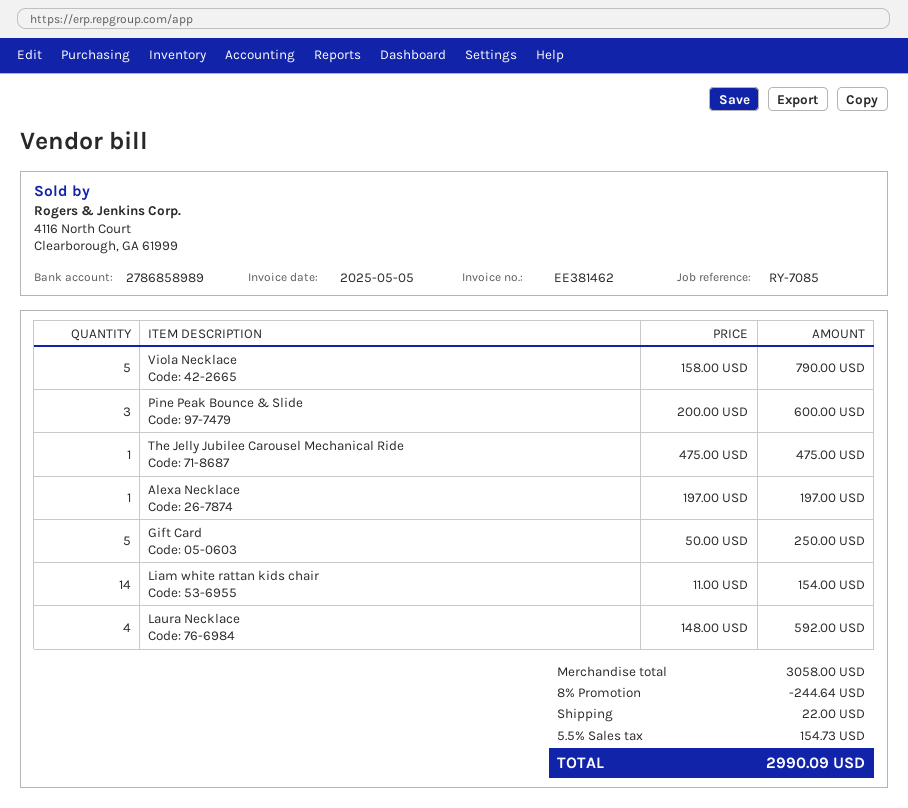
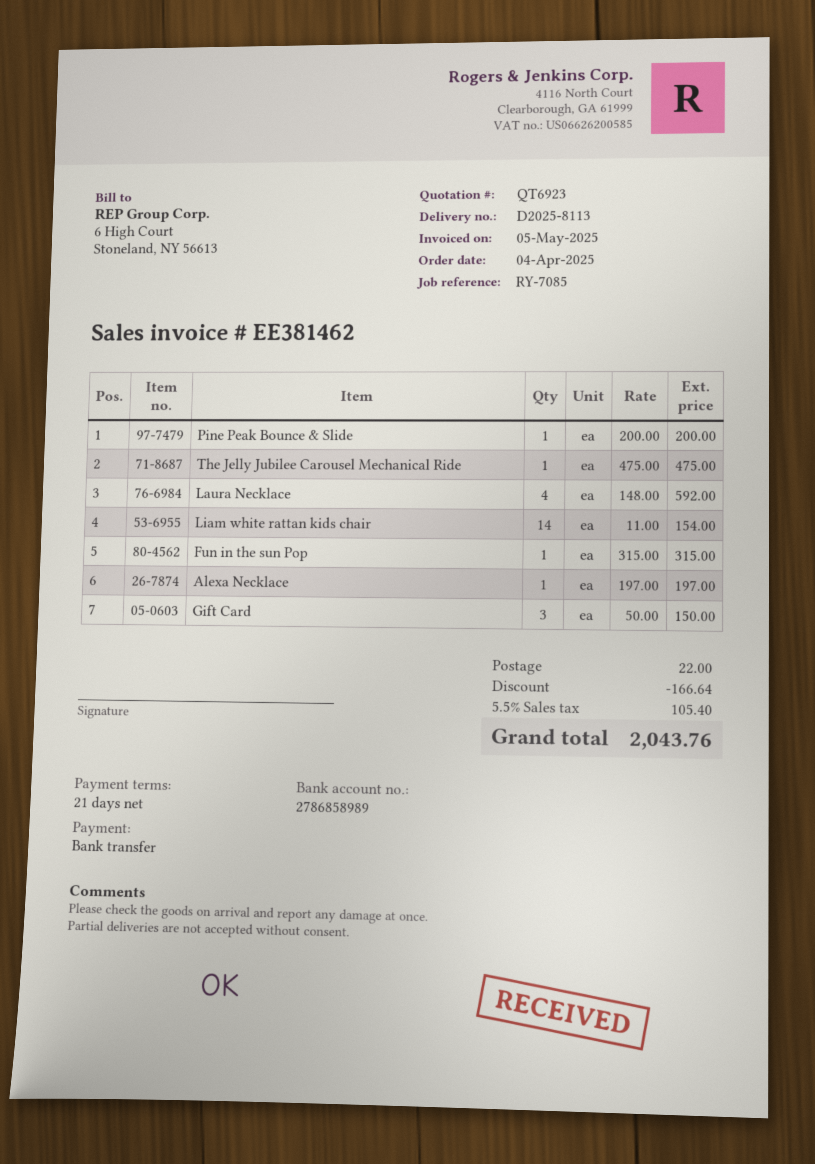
Viola Necklace: 5 x 158.00 = 790.00 -> none
Pine Peak Bounce & Slide: 3 x 200.00 = 600.00 -> 1 x 200.00 = 200.00
Gift Card: 5 x 50.00 = 250.00 -> 3 x 50.00 = 150.00
Fun in the sun Pop: none -> 1 x 315.00 = 315.00
discount: 244.64 -> 166.64
tax: 5.5% = 154.73 -> 5.5% = 105.40
total: 2990.09 -> 2043.76

